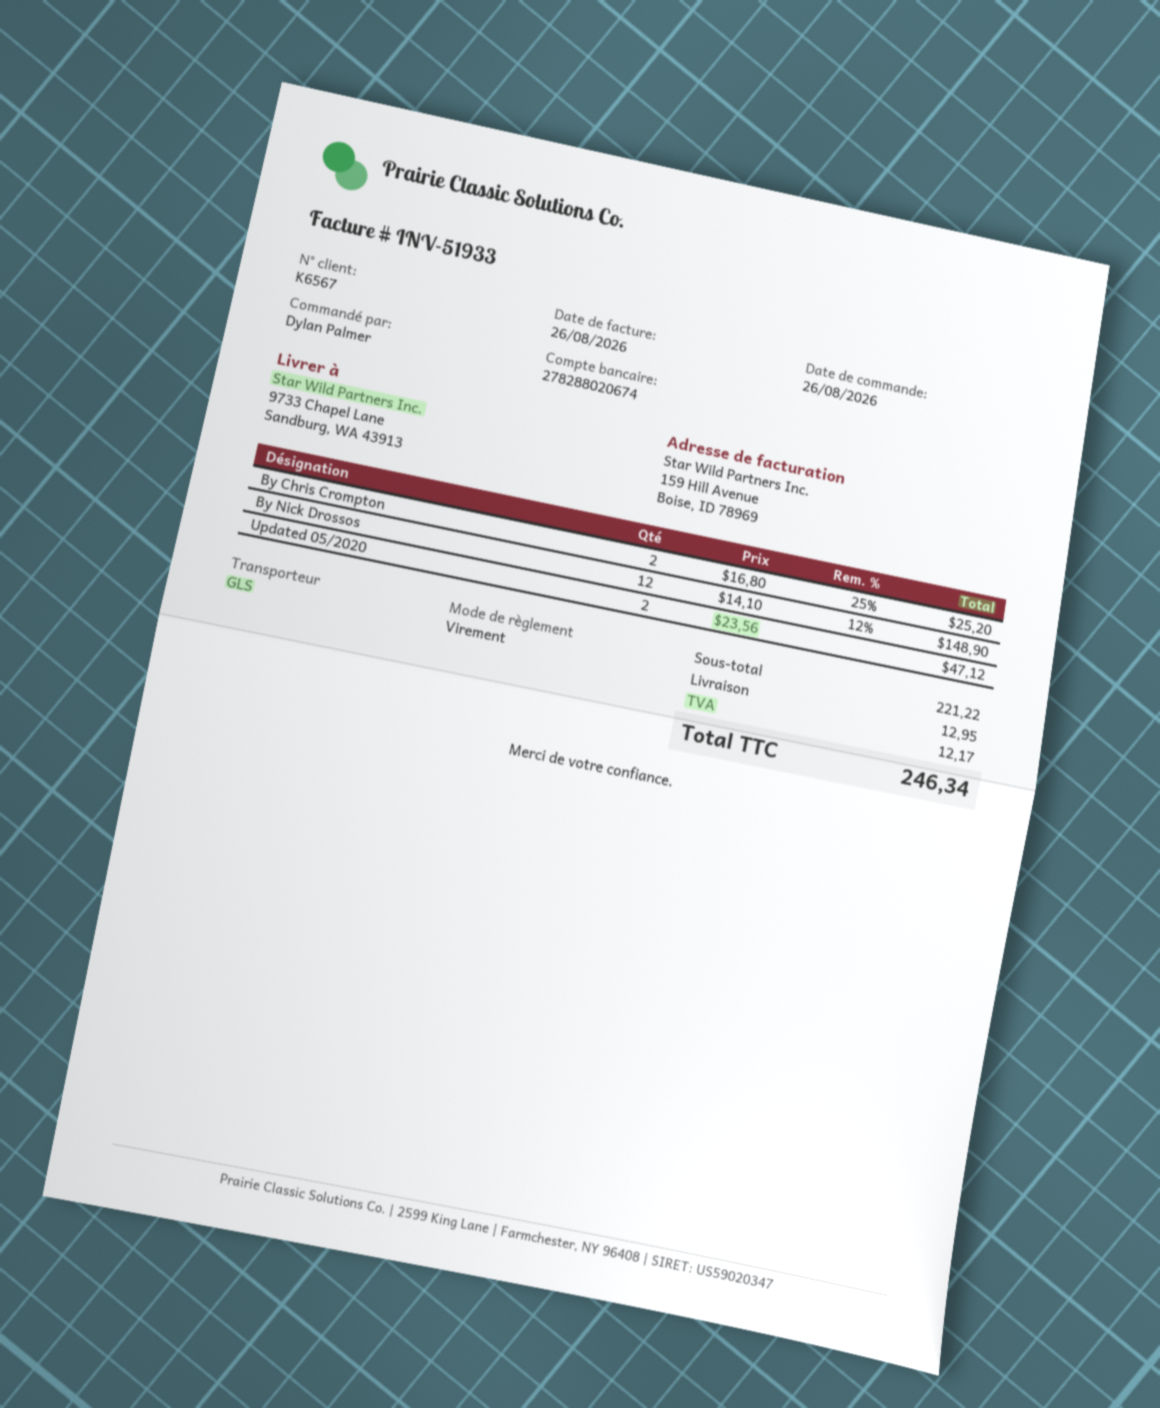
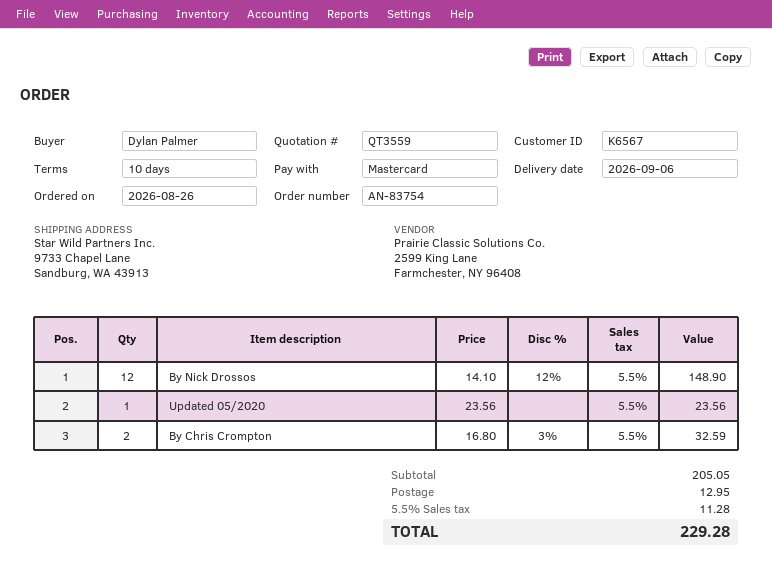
payment method: bank transfer -> Mastercard
By Chris Crompton: 2 x 16.80 - 25% = 25.20 -> 2 x 16.80 - 3% = 32.59
Updated 05/2020: 2 x 23.56 = 47.12 -> 1 x 23.56 = 23.56
subtotal: 221.22 -> 205.05
tax: 12.17 -> 11.28
total: 246.34 -> 229.28

